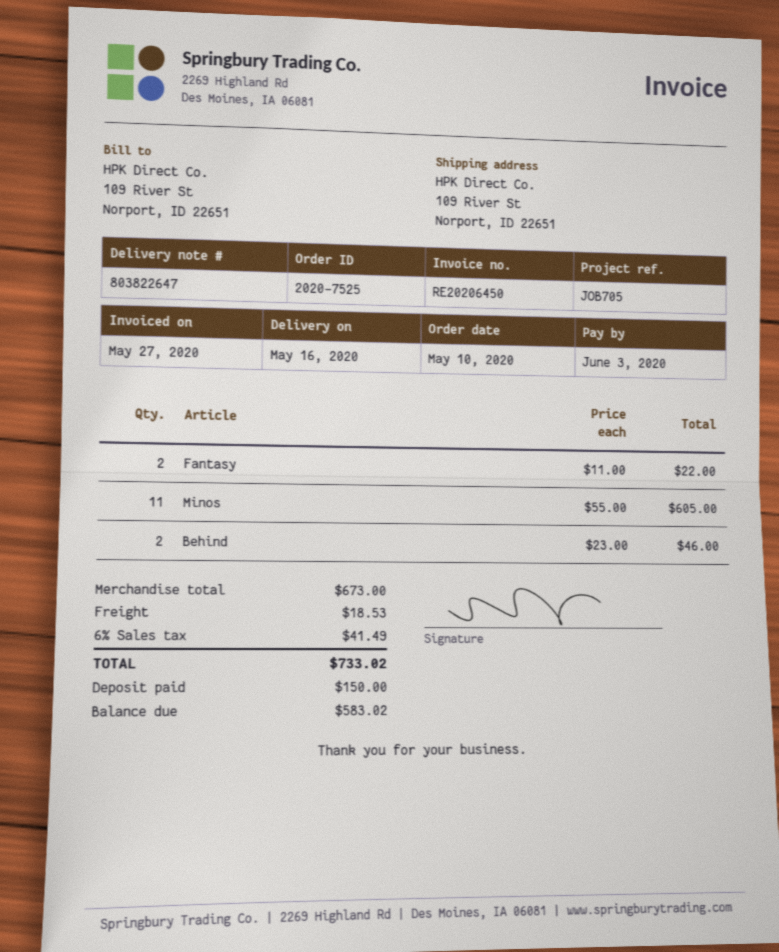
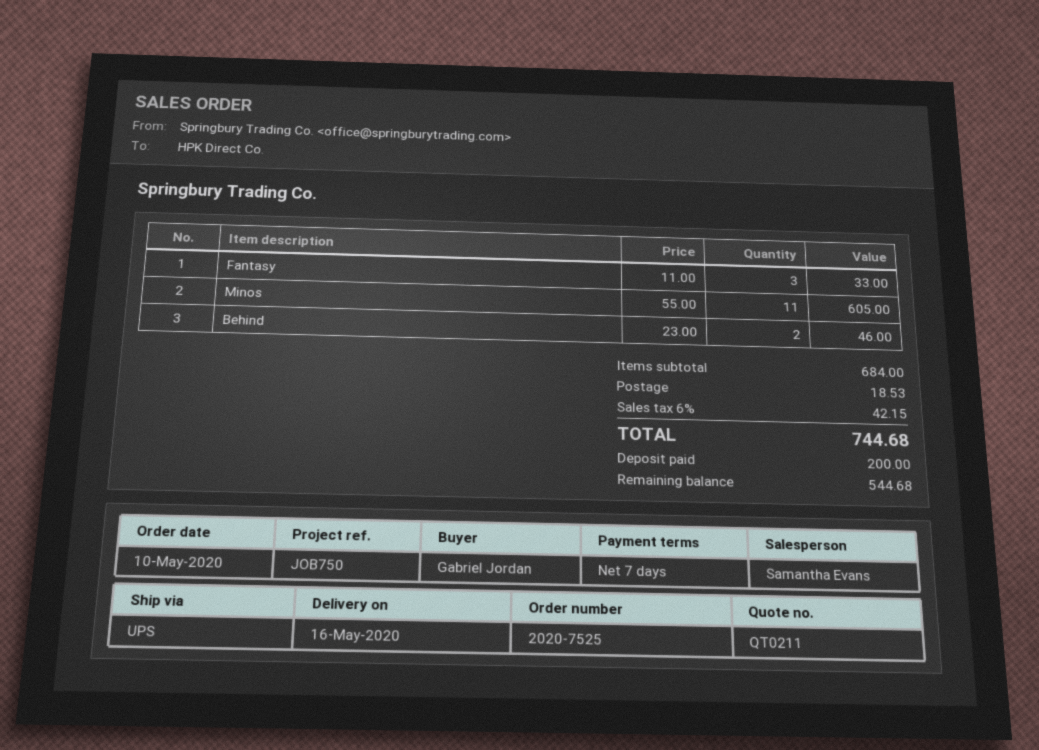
reference: JOB705 -> JOB750
Fantasy: 2 x 11.00 = 22.00 -> 3 x 11.00 = 33.00
subtotal: 673.00 -> 684.00
tax: 6% = 41.49 -> 6% = 42.15
total: 733.02 -> 744.68
deposit: 150.00 -> 200.00
balance: 583.02 -> 544.68

